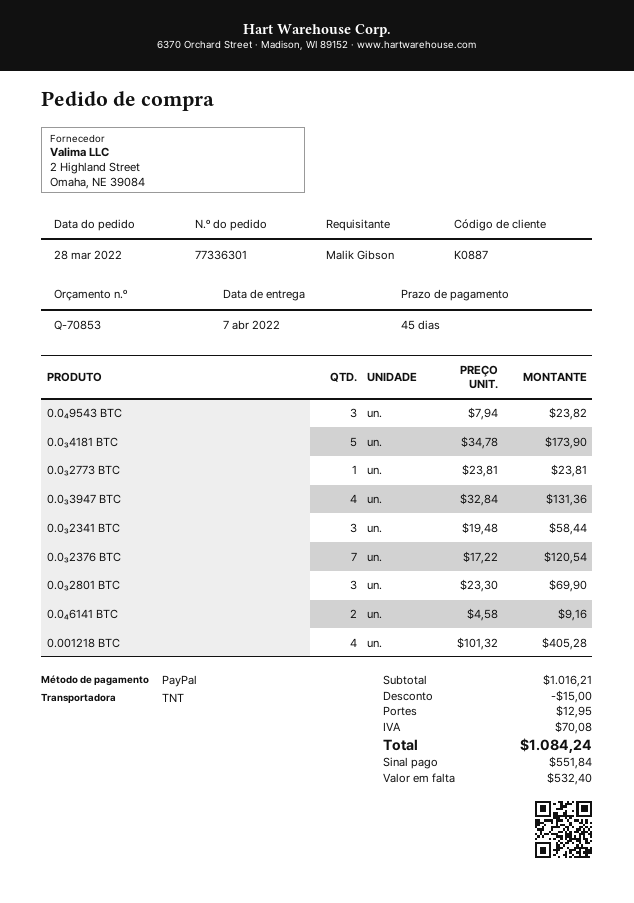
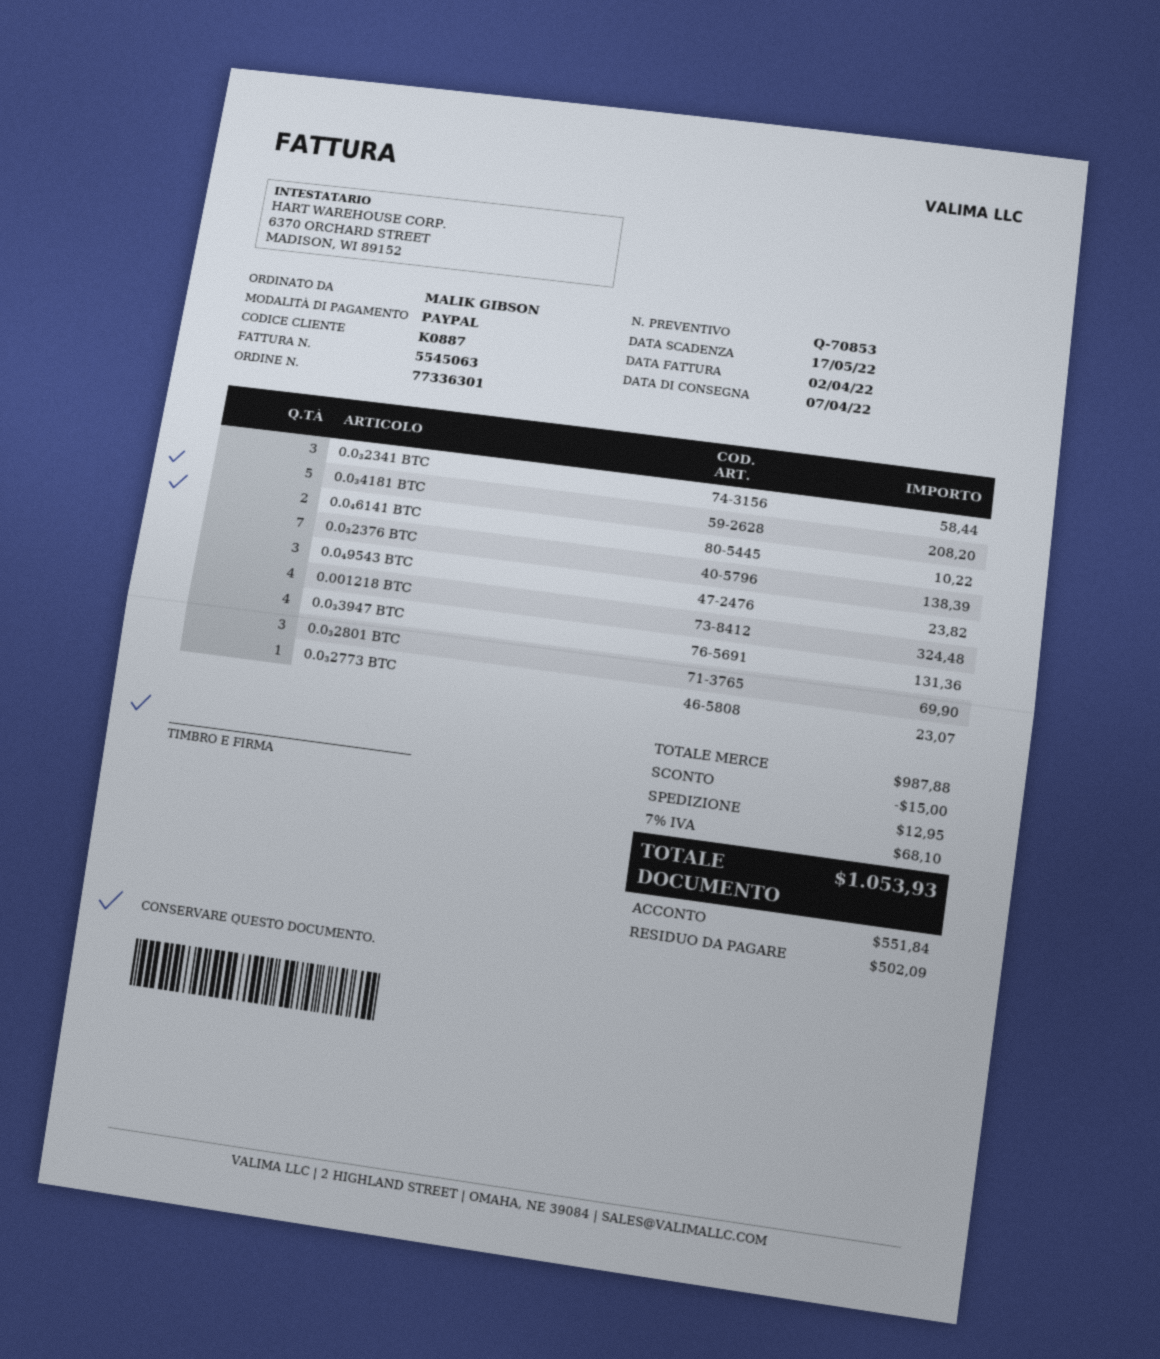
0.0₃4181 BTC: 5 for 173.90 -> 5 for 208.20
0.0₃2773 BTC: 1 for 23.81 -> 1 for 23.07
0.0₃2376 BTC: 7 for 120.54 -> 7 for 138.39
0.0₄6141 BTC: 2 for 9.16 -> 2 for 10.22
0.001218 BTC: 4 for 405.28 -> 4 for 324.48
subtotal: 1016.21 -> 987.88
tax: 70.08 -> 68.10
total: 1084.24 -> 1053.93
balance: 532.40 -> 502.09

